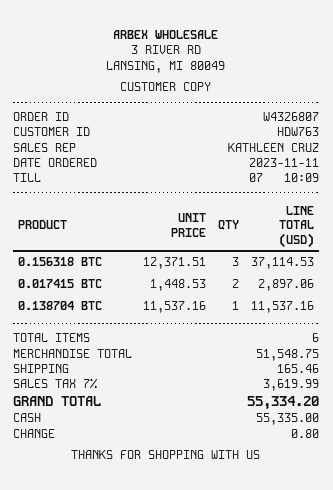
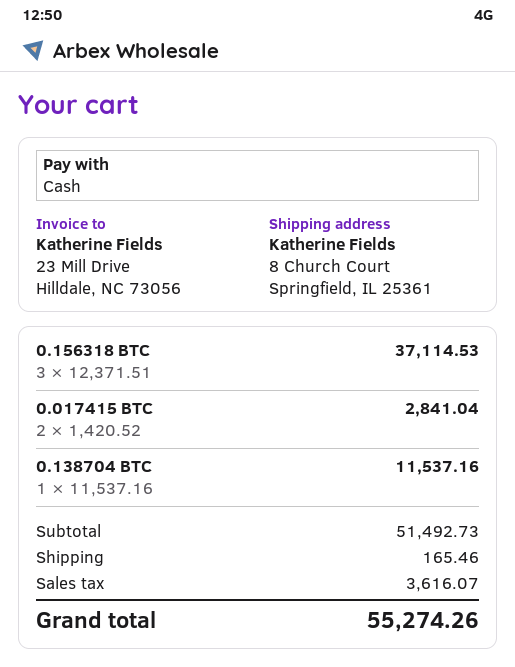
0.017415 BTC: 2 x 1448.53 = 2897.06 -> 2 x 1420.52 = 2841.04
subtotal: 51548.75 -> 51492.73
tax: 3619.99 -> 3616.07
total: 55334.20 -> 55274.26

